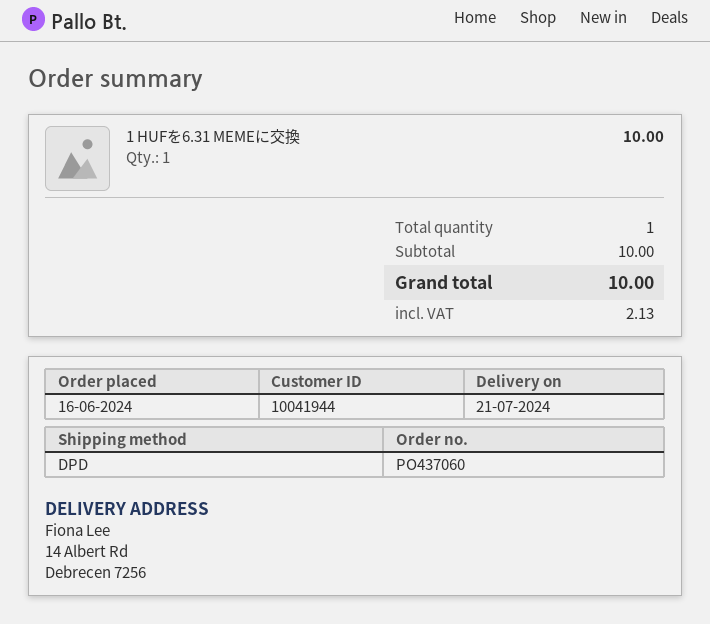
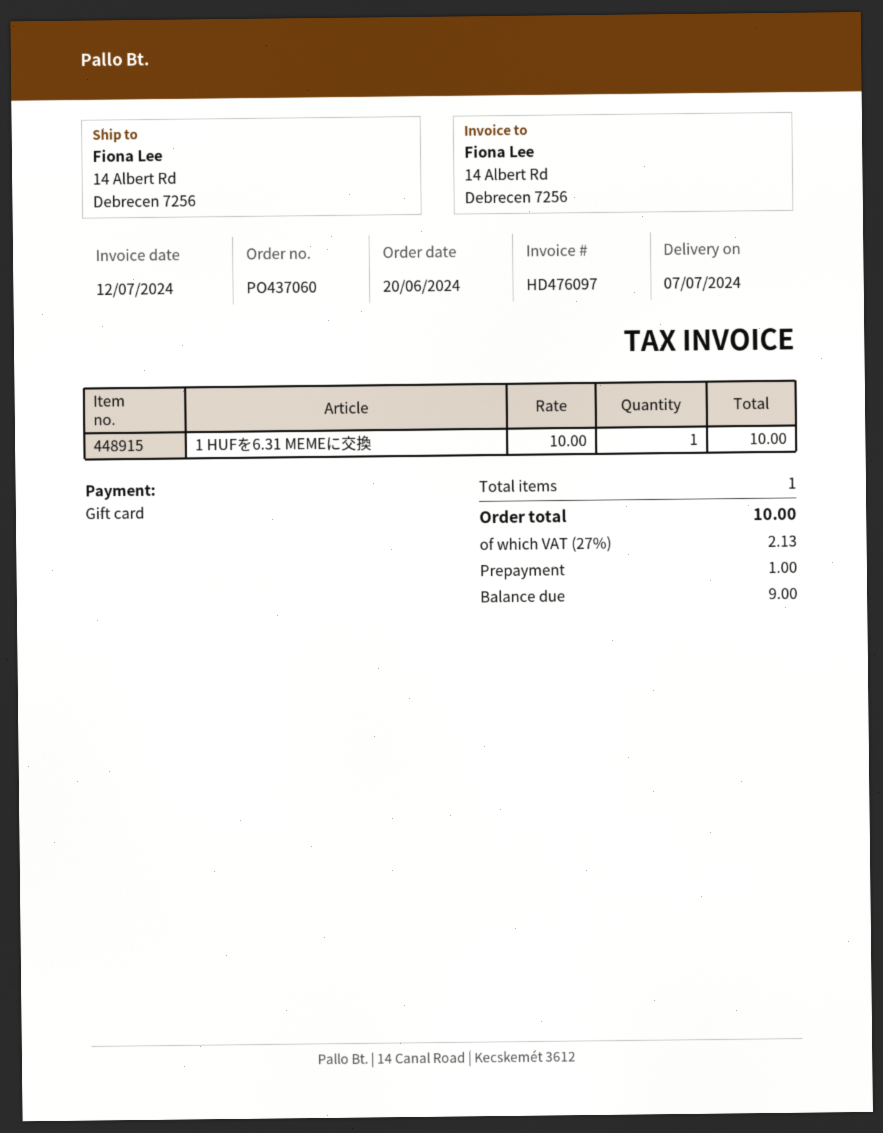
order date: 2024-06-16 -> 2024-06-20
delivery date: 2024-07-21 -> 2024-07-07

